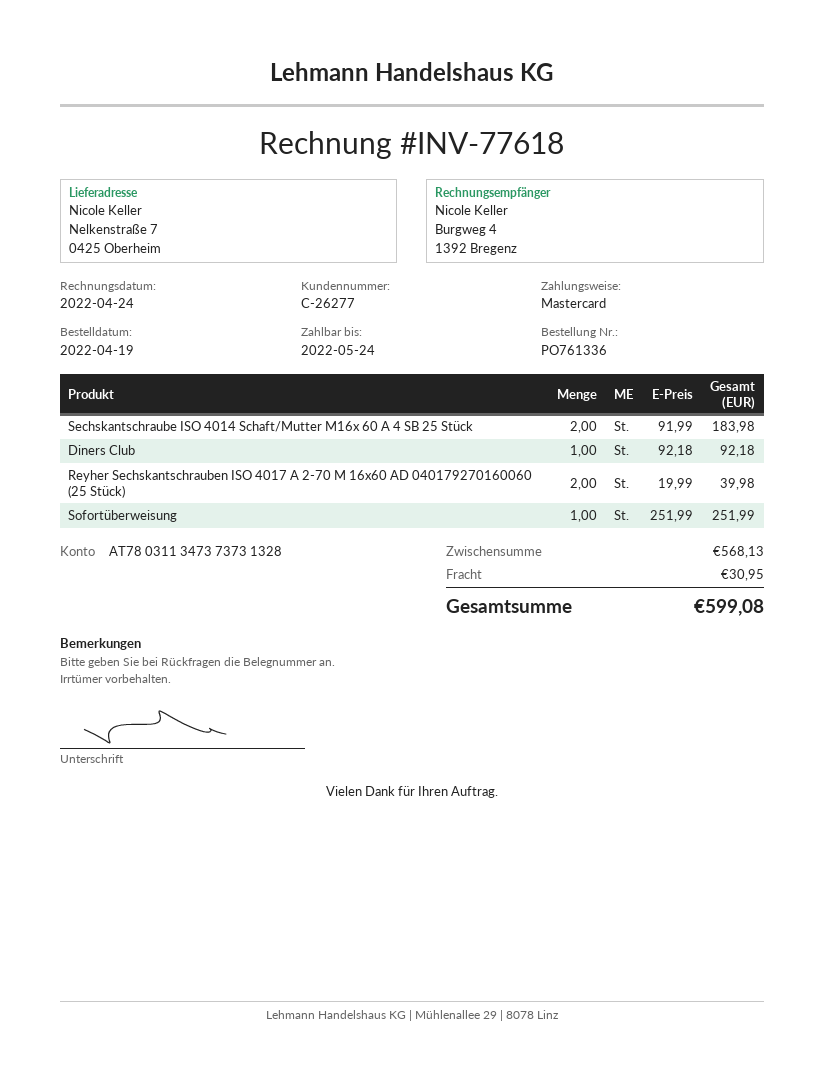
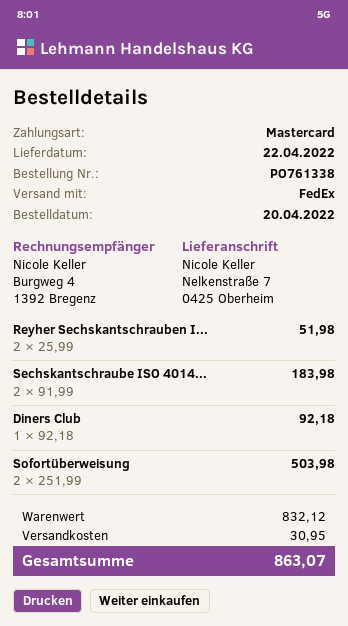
order number: PO761336 -> PO761338
order date: 2022-04-19 -> 2022-04-20
Reyher Sechskantschrauben ISO 4017 A 2-70 M 16x60 AD 040179270160060 (25 Stück): 2 x 19.99 = 39.98 -> 2 x 25.99 = 51.98
Sofortüberweisung: 1 x 251.99 = 251.99 -> 2 x 251.99 = 503.98
subtotal: 568.13 -> 832.12
total: 599.08 -> 863.07

